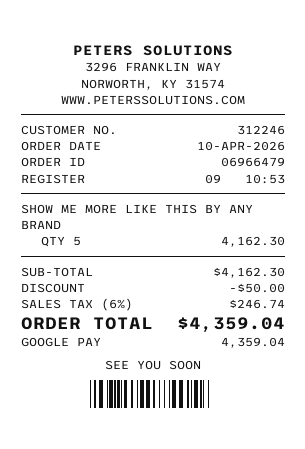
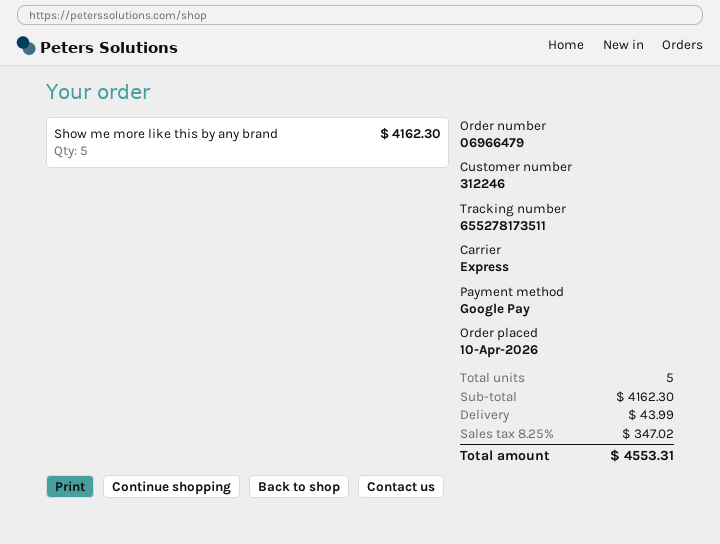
discount: 50.00 -> none
shipping: none -> 43.99
tax: 6% = 246.74 -> 8.25% = 347.02
total: 4359.04 -> 4553.31

